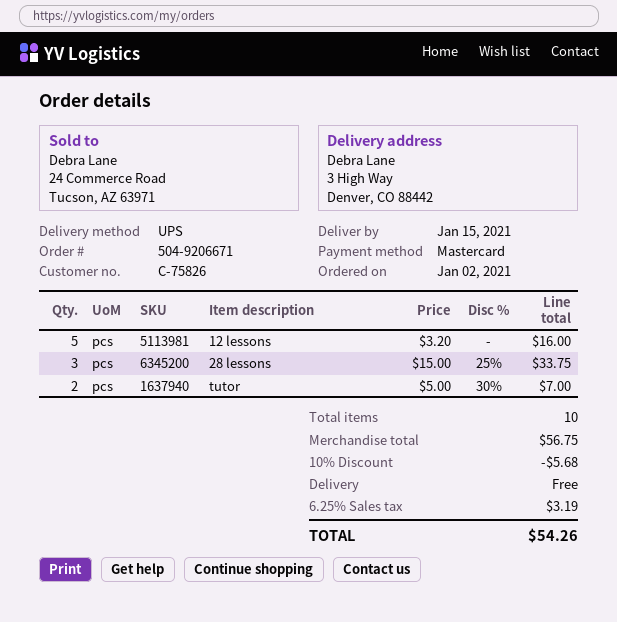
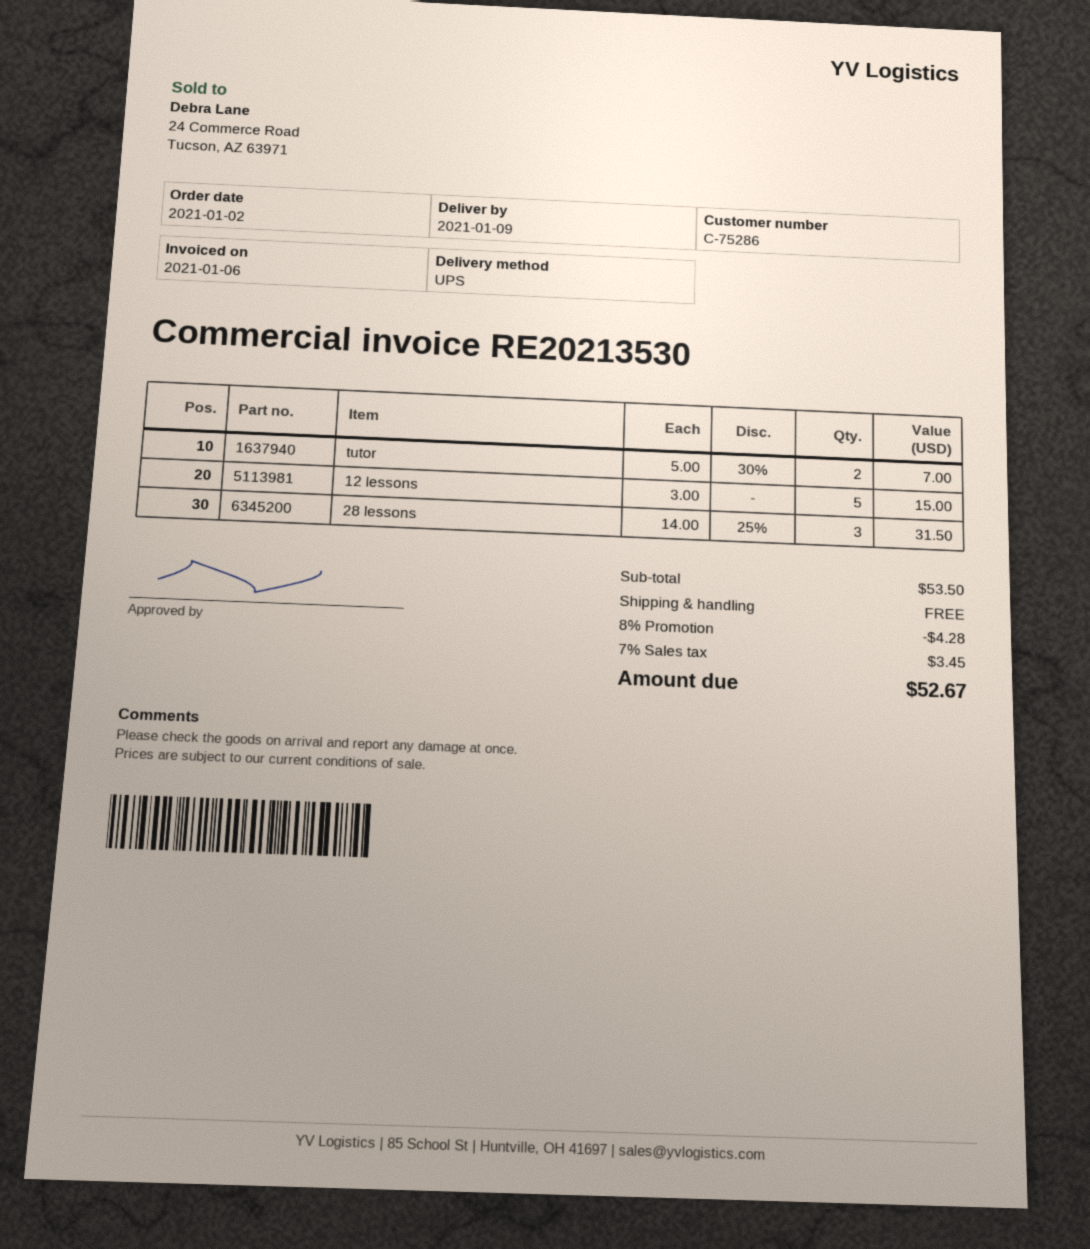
delivery date: 2021-01-15 -> 2021-01-09
customer number: C-75826 -> C-75286
12 lessons: 5 x 3.20 = 16.00 -> 5 x 3.00 = 15.00
28 lessons: 3 x 15.00 - 25% = 33.75 -> 3 x 14.00 - 25% = 31.50
subtotal: 56.75 -> 53.50
discount: 10% = 5.68 -> 8% = 4.28
tax: 6.25% = 3.19 -> 7% = 3.45
total: 54.26 -> 52.67

